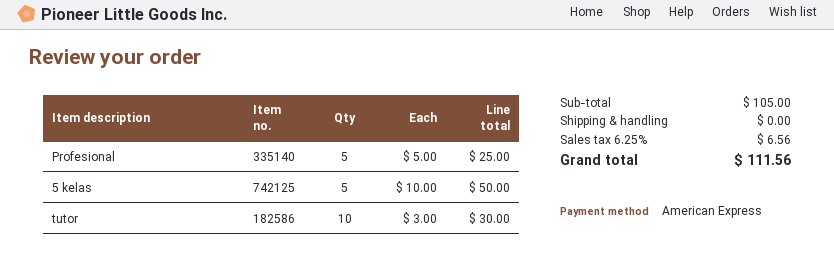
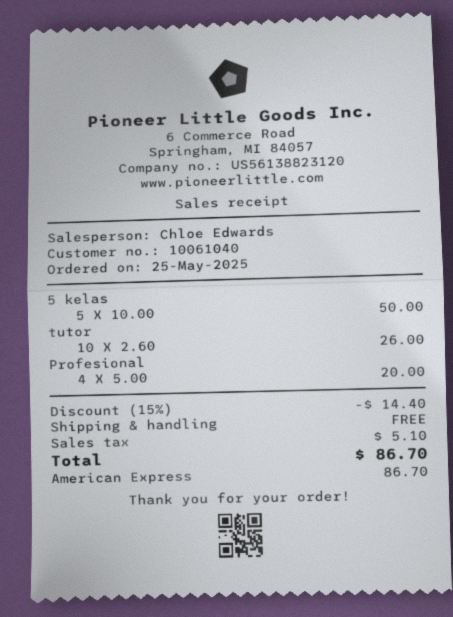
Profesional: 5 x 5.00 = 25.00 -> 4 x 5.00 = 20.00
tutor: 10 x 3.00 = 30.00 -> 10 x 2.60 = 26.00
discount: none -> 15% = 14.40
tax: 6.56 -> 5.10
total: 111.56 -> 86.70

